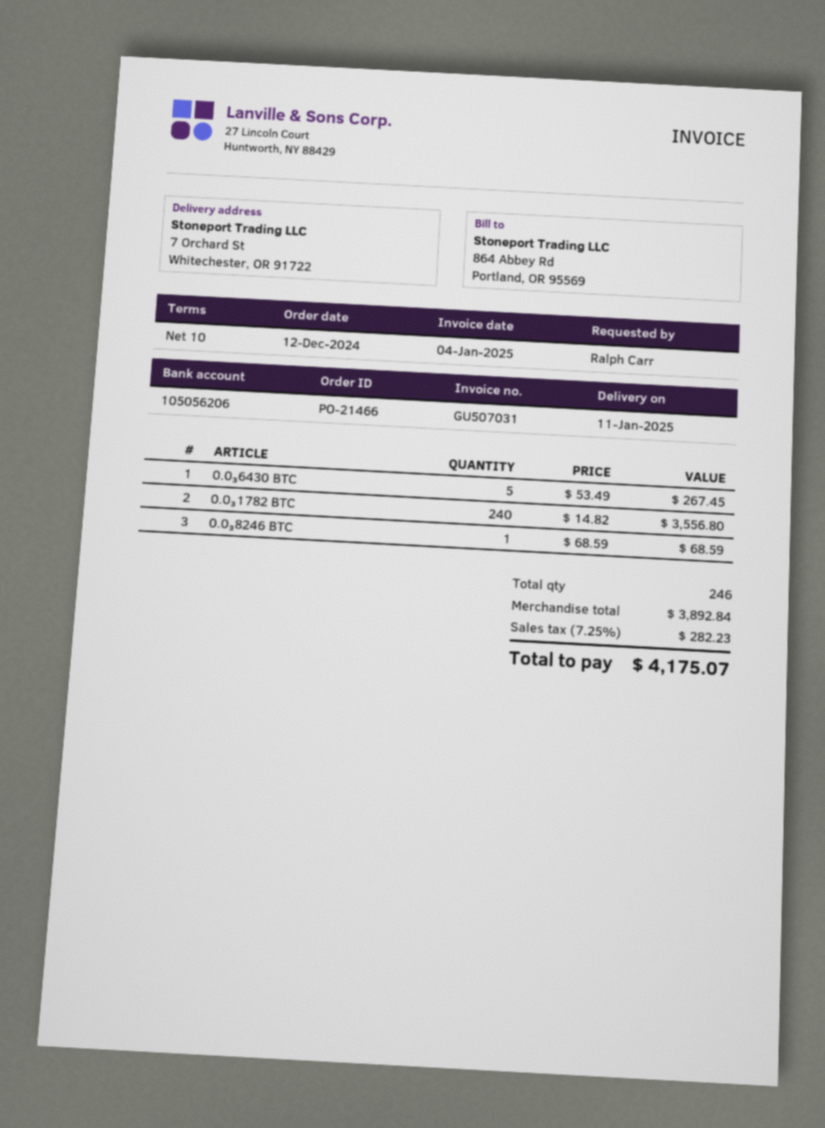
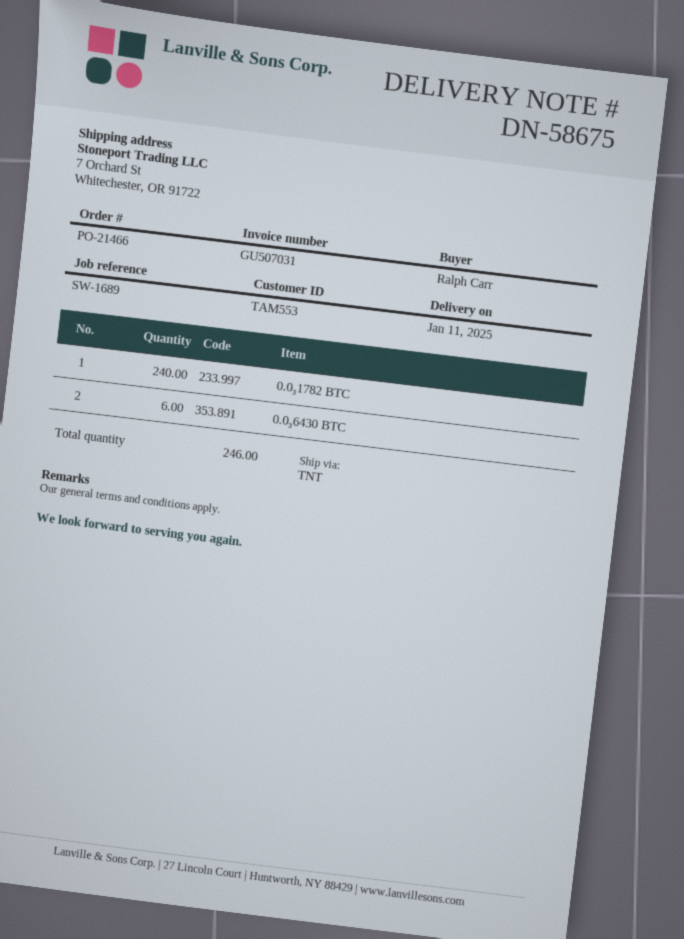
0.0₃6430 BTC: 5 -> 6
0.0₃8246 BTC: 1 -> none

